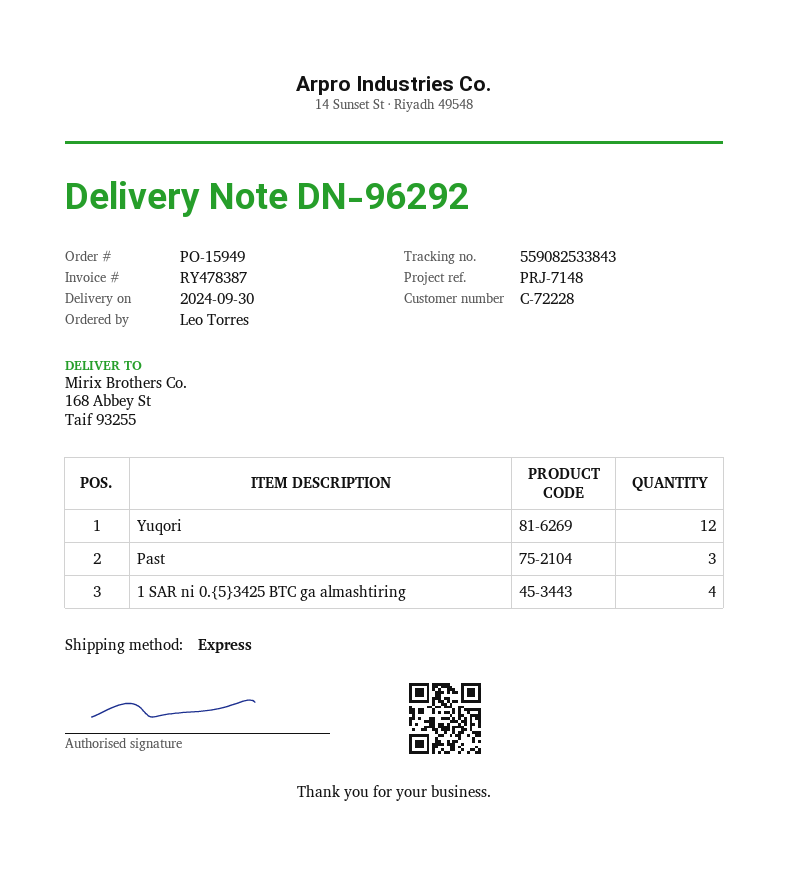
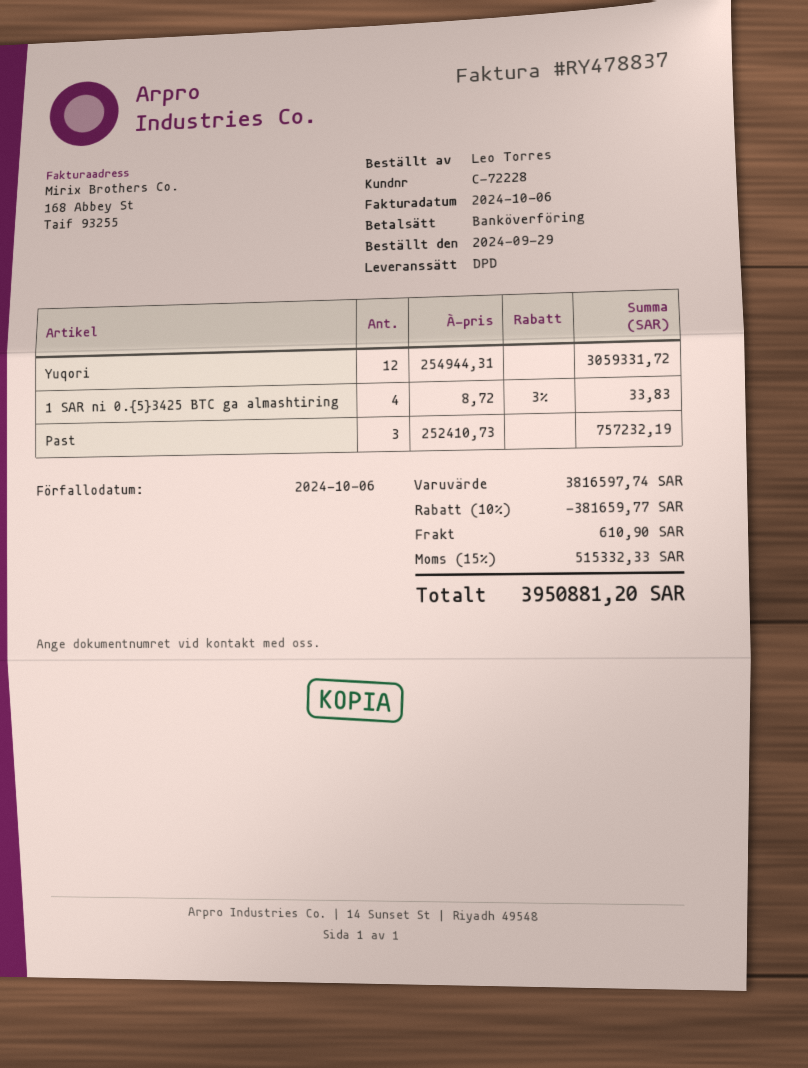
invoice number: RY478387 -> RY478837
shipping method: express -> DPD

